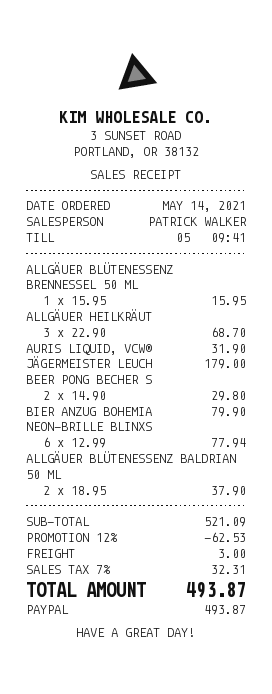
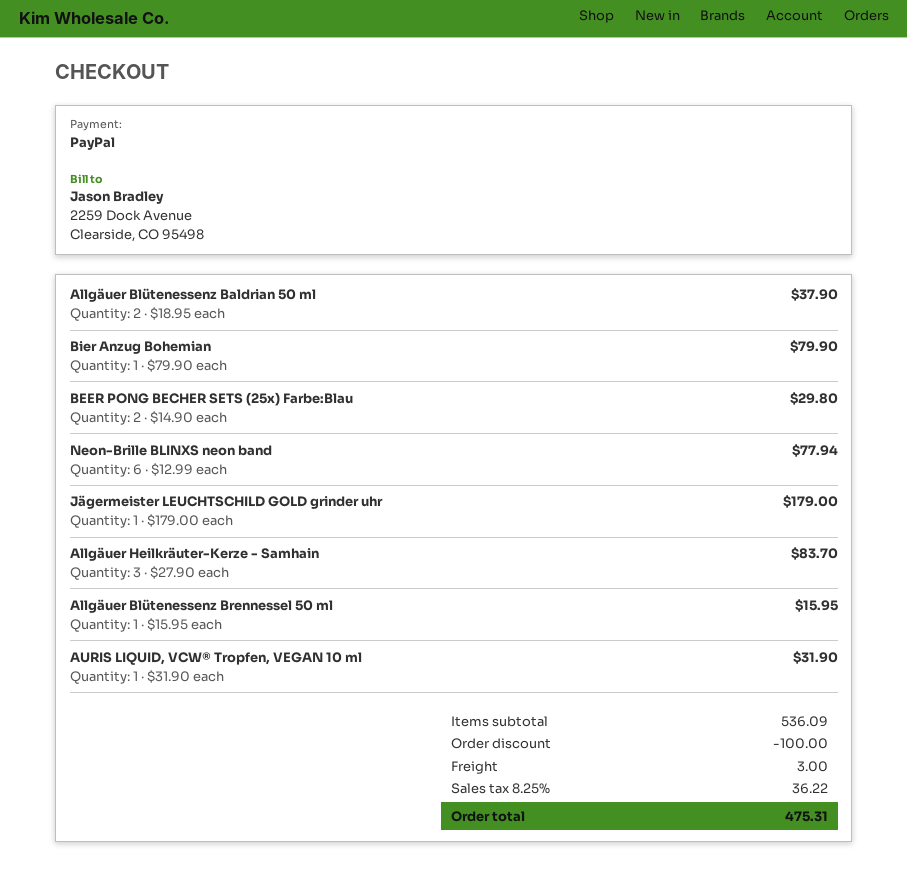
ALLGÄUER HEILKRÄUT: 3 x 22.90 = 68.70 -> 3 x 27.90 = 83.70
subtotal: 521.09 -> 536.09
discount: 62.53 -> 100.00
tax: 7% = 32.31 -> 8.25% = 36.22
total: 493.87 -> 475.31

